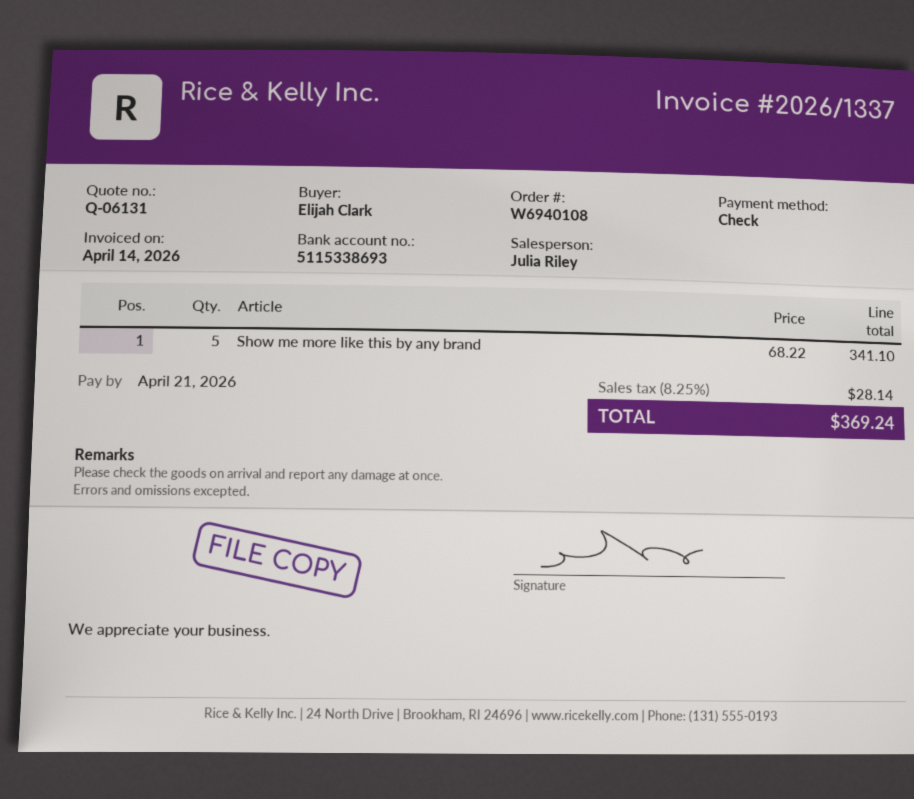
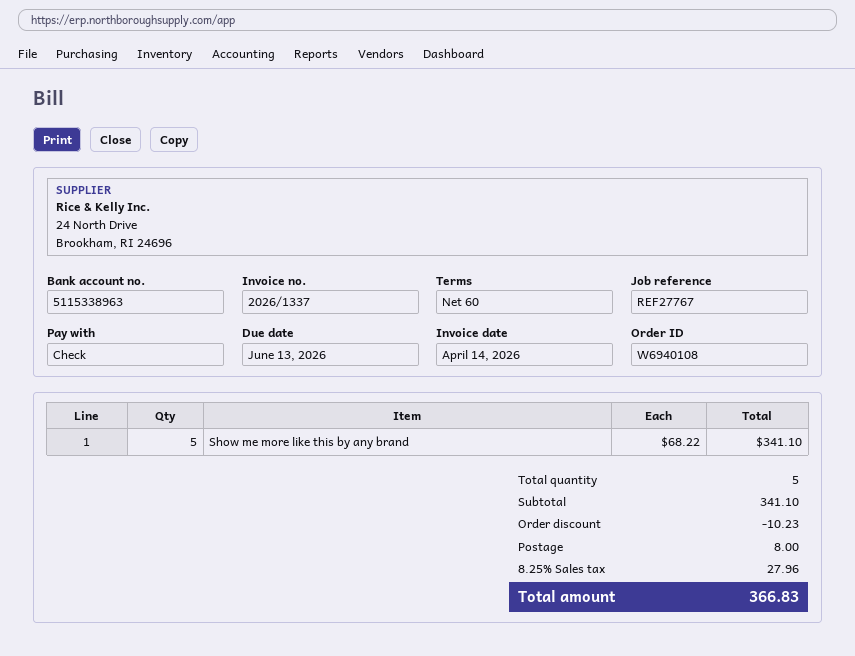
due date: 2026-04-21 -> 2026-06-13
bank account: 5115338693 -> 5115338963
discount: none -> 10.23
shipping: none -> 8.00
tax: 8.25% = 28.14 -> 8.25% = 27.96
total: 369.24 -> 366.83

